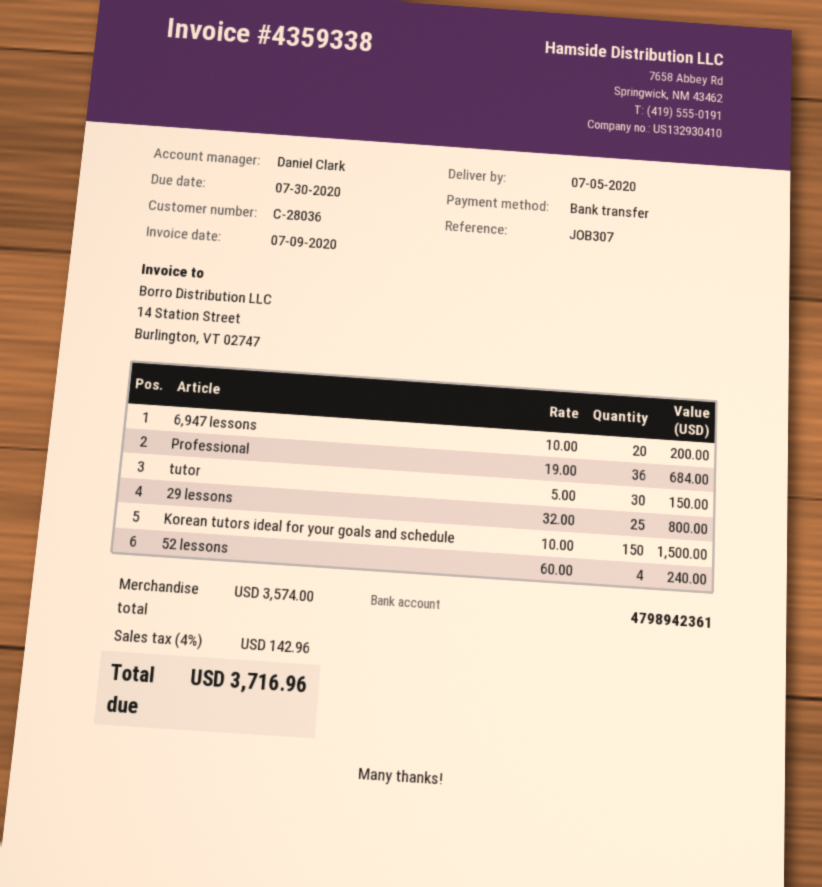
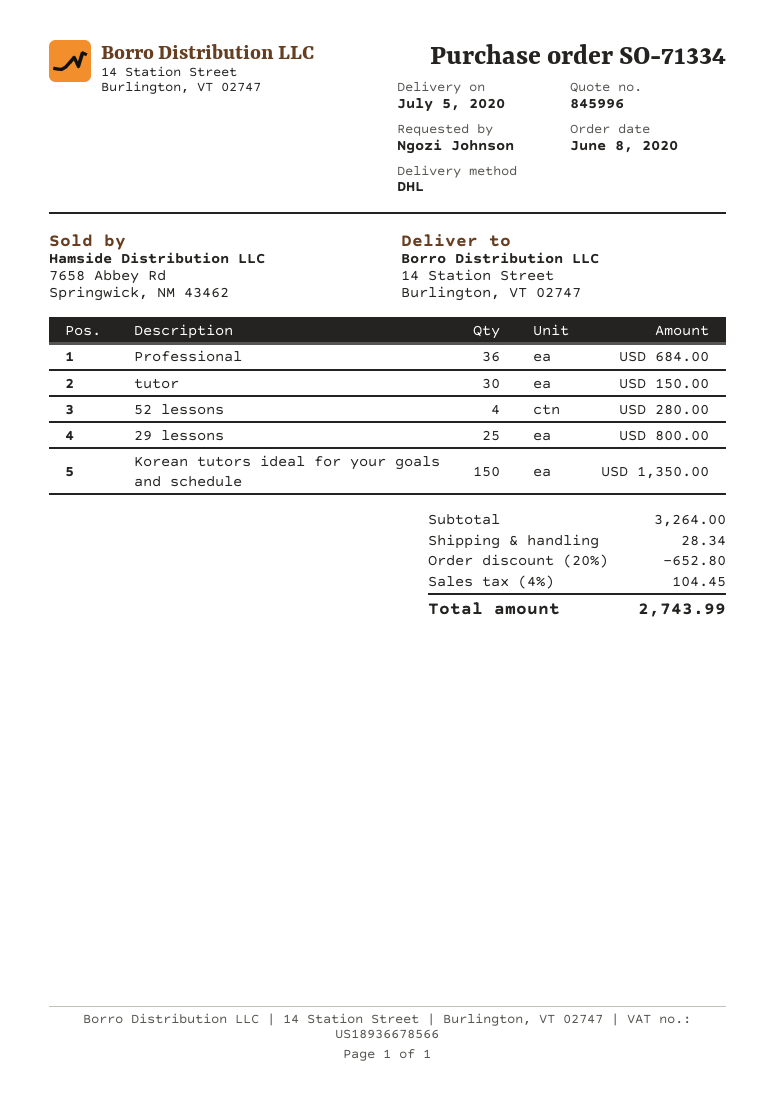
6,947 lessons: 20 for 200.00 -> none
Korean tutors ideal for your goals and schedule: 150 for 1500.00 -> 150 for 1350.00
52 lessons: 4 for 240.00 -> 4 for 280.00
subtotal: 3574.00 -> 3264.00
discount: none -> 20% = 652.80
shipping: none -> 28.34
tax: 4% = 142.96 -> 4% = 104.45
total: 3716.96 -> 2743.99

